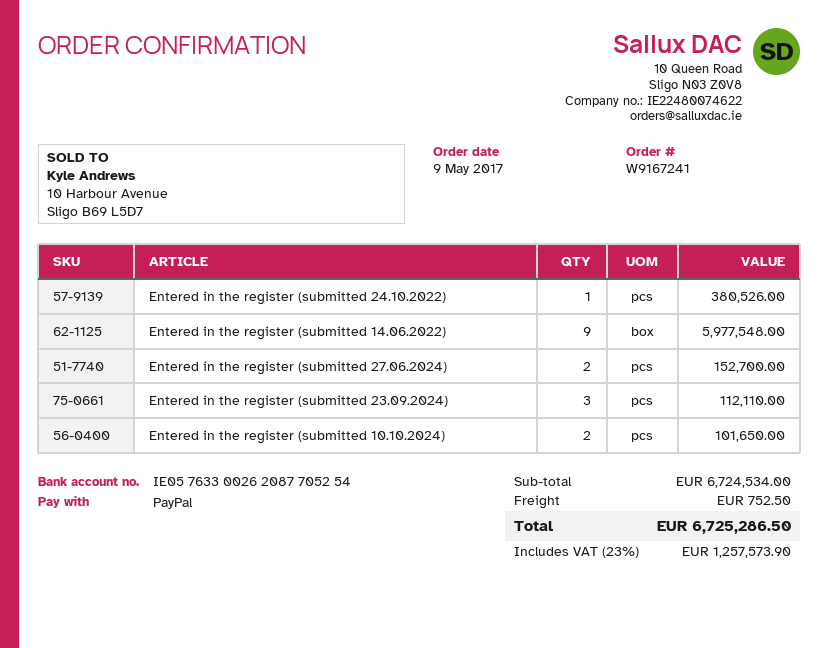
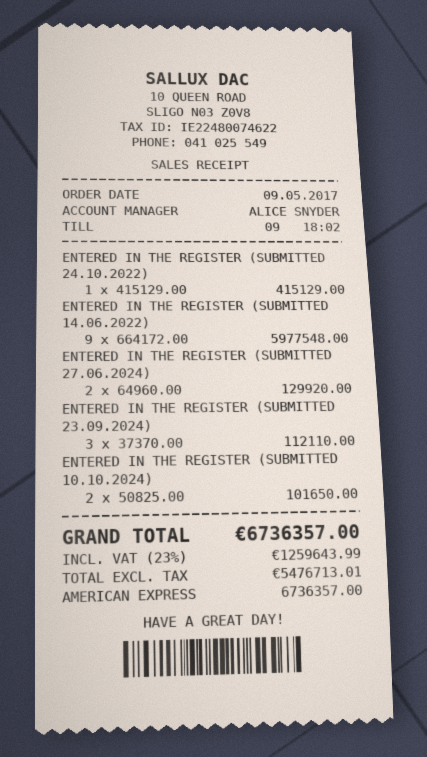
payment method: PayPal -> American Express
Entered in the register (submitted 24.10.2022): 1 for 380526.00 -> 1 for 415129.00
Entered in the register (submitted 27.06.2024): 2 for 152700.00 -> 2 for 129920.00
shipping: 752.50 -> none
tax: 23% = 1257573.90 -> 23% = 1259643.99
total: 6725286.50 -> 6736357.00

